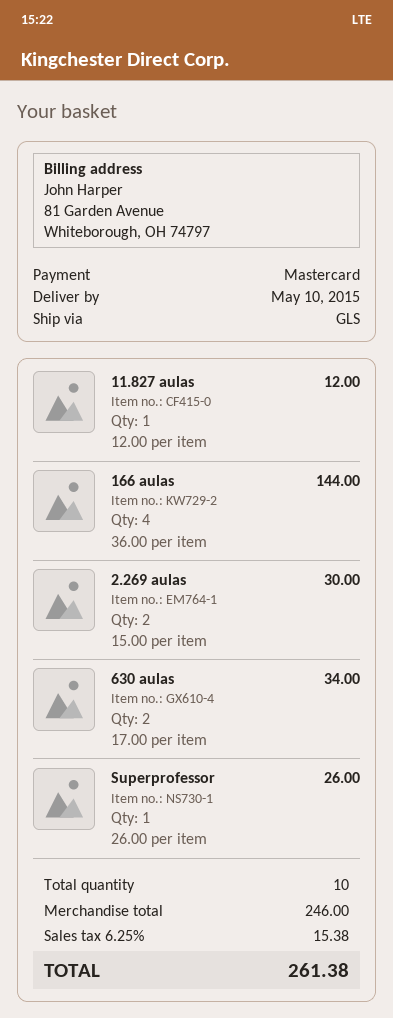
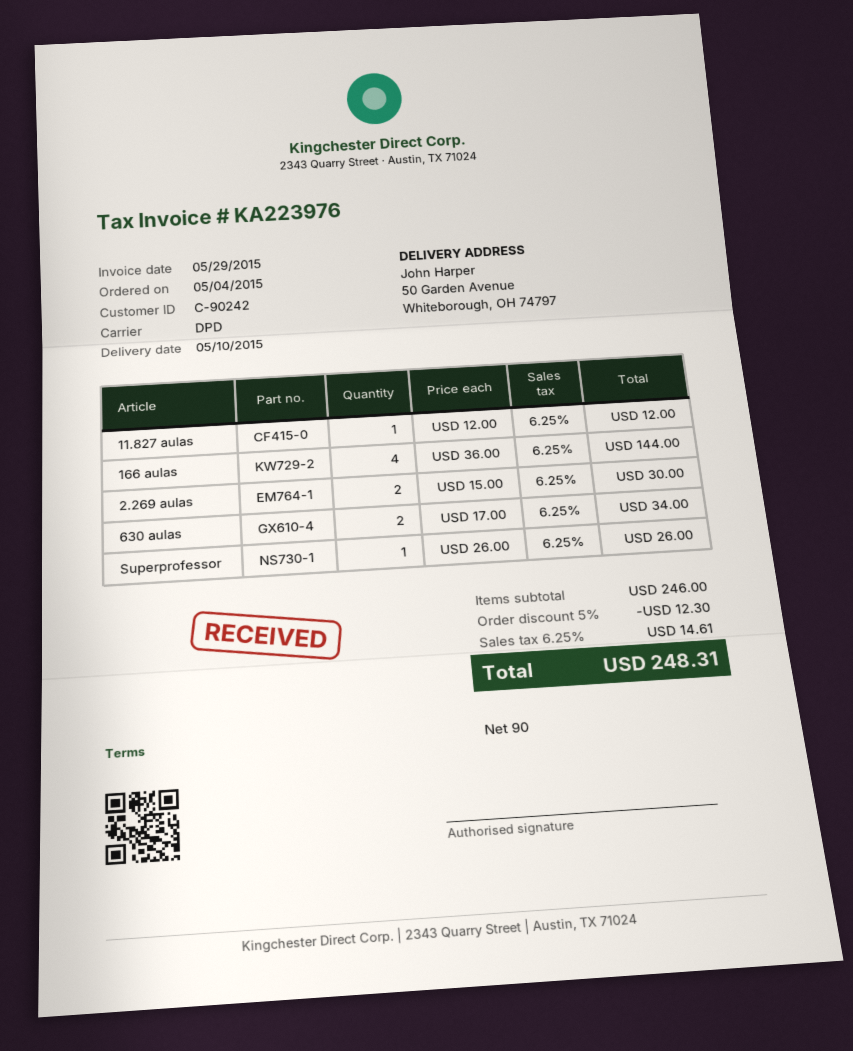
shipping method: GLS -> DPD
discount: none -> 5% = 12.30
tax: 6.25% = 15.38 -> 6.25% = 14.61
total: 261.38 -> 248.31

